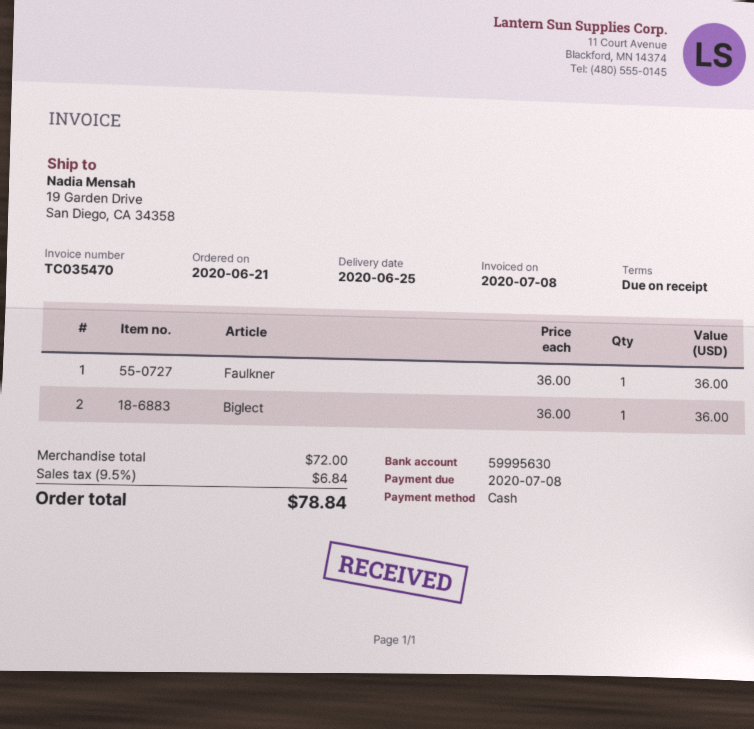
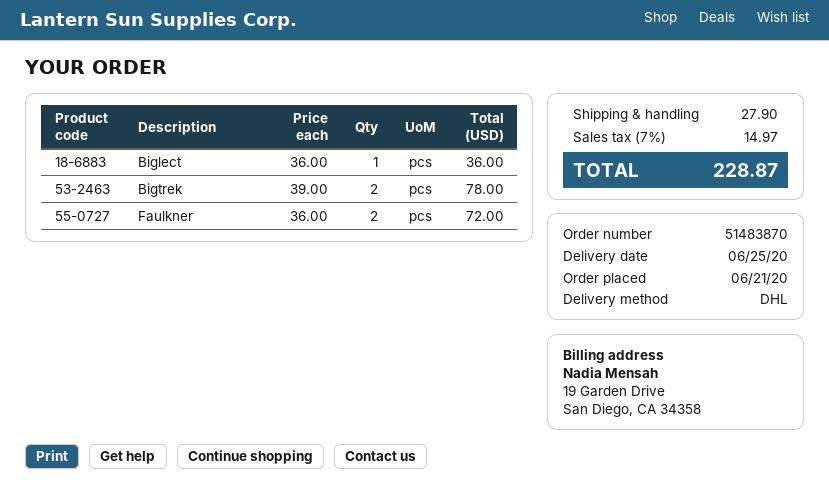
Faulkner: 1 x 36.00 = 36.00 -> 2 x 36.00 = 72.00
Bigtrek: none -> 2 x 39.00 = 78.00
shipping: none -> 27.90
tax: 9.5% = 6.84 -> 7% = 14.97
total: 78.84 -> 228.87

